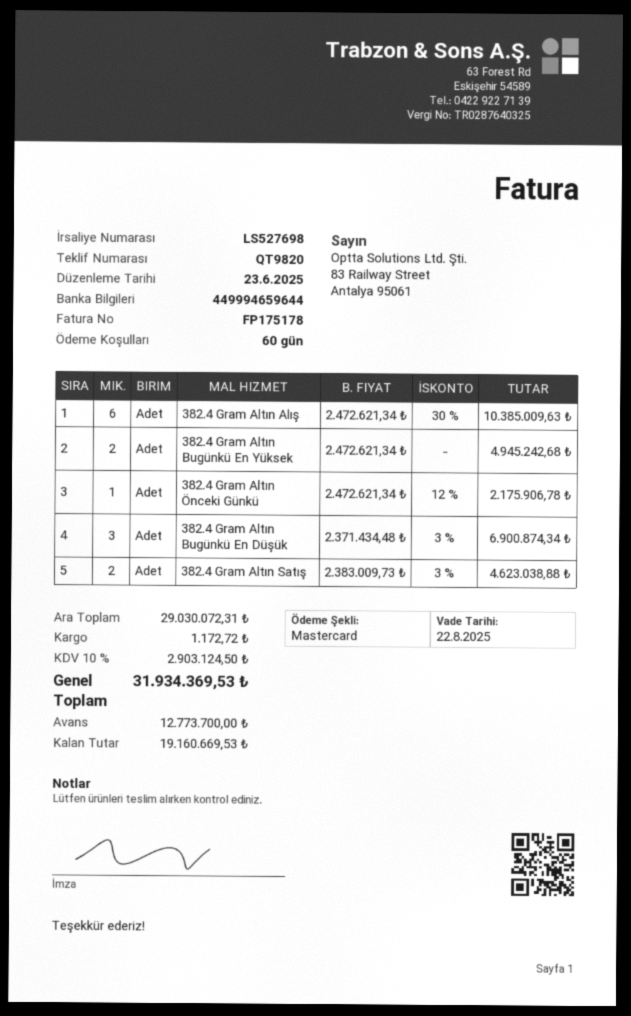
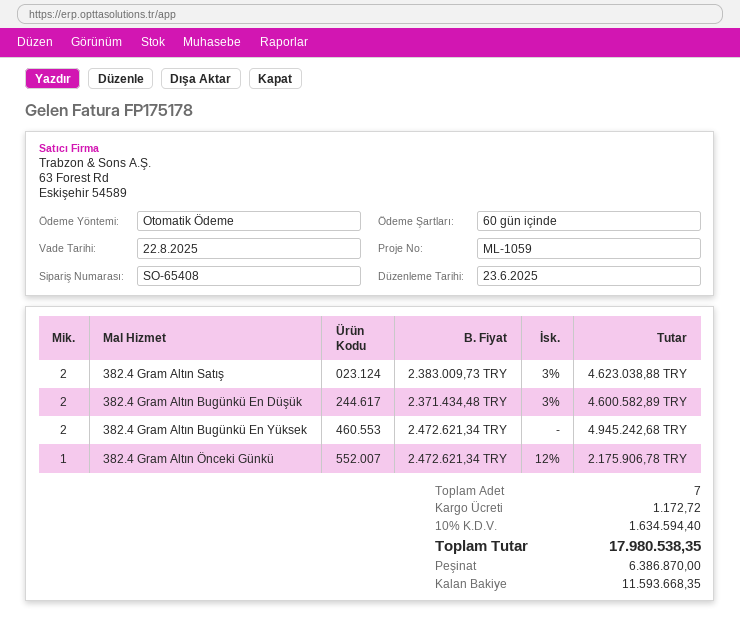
payment method: Mastercard -> direct debit
382.4 Gram Altın Alış: 6 x 2472621.34 - 30% = 10385009.63 -> none
382.4 Gram Altın Bugünkü En Düşük: 3 x 2371434.48 - 3% = 6900874.34 -> 2 x 2371434.48 - 3% = 4600582.89
tax: 10% = 2903124.50 -> 10% = 1634594.40
total: 31934369.53 -> 17980538.35
deposit: 12773700.00 -> 6386870.00
balance: 19160669.53 -> 11593668.35

